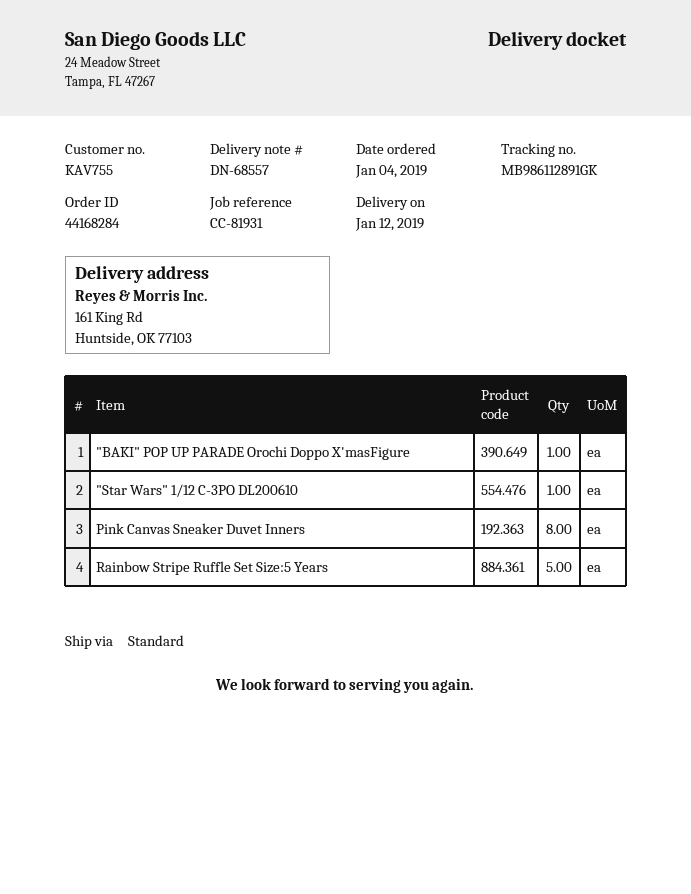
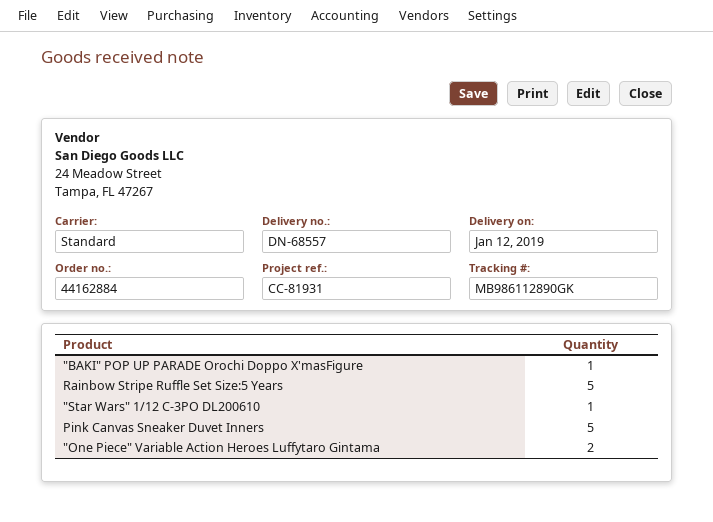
order number: 44168284 -> 44162884
tracking number: MB986112891GK -> MB986112890GK
Pink Canvas Sneaker Duvet Inners: 8 -> 5
"One Piece" Variable Action Heroes Luffytaro Gintama: none -> 2

